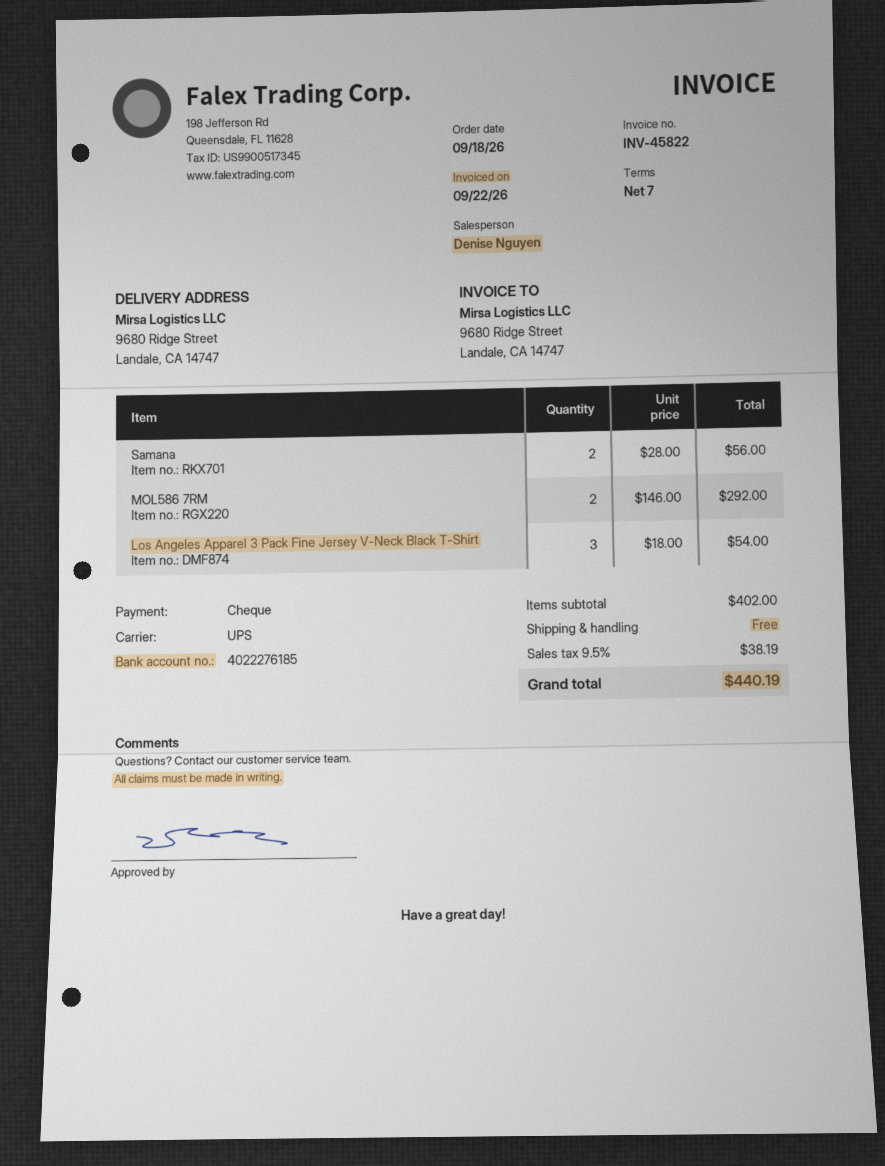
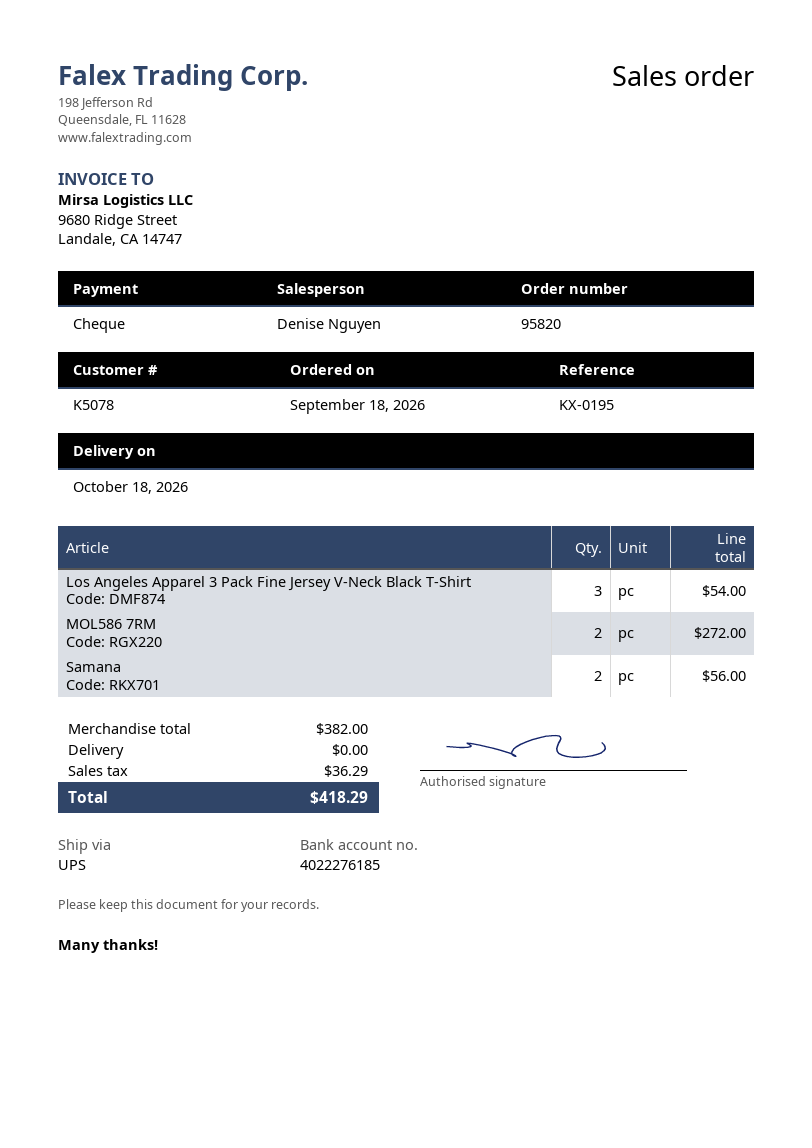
MOL586 7RM: 2 for 292.00 -> 2 for 272.00
subtotal: 402.00 -> 382.00
tax: 38.19 -> 36.29
total: 440.19 -> 418.29

